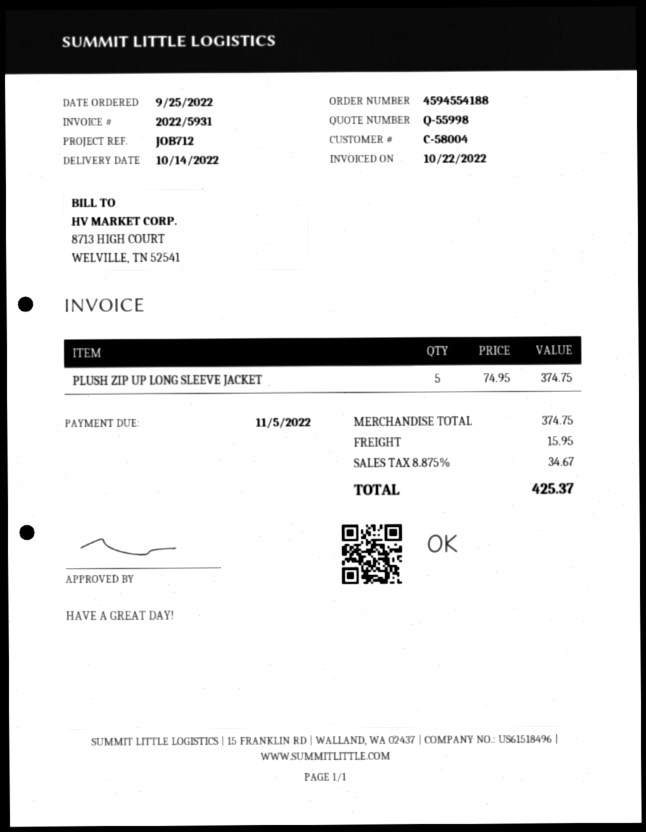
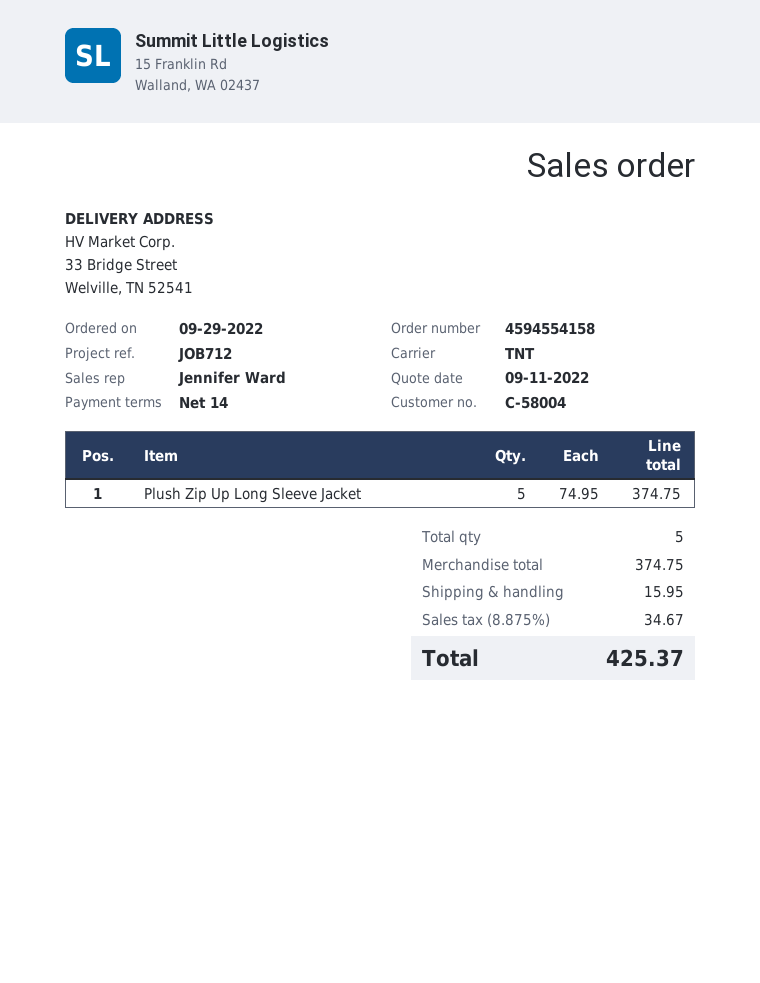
order number: 4594554188 -> 4594554158
order date: 2022-09-25 -> 2022-09-29

